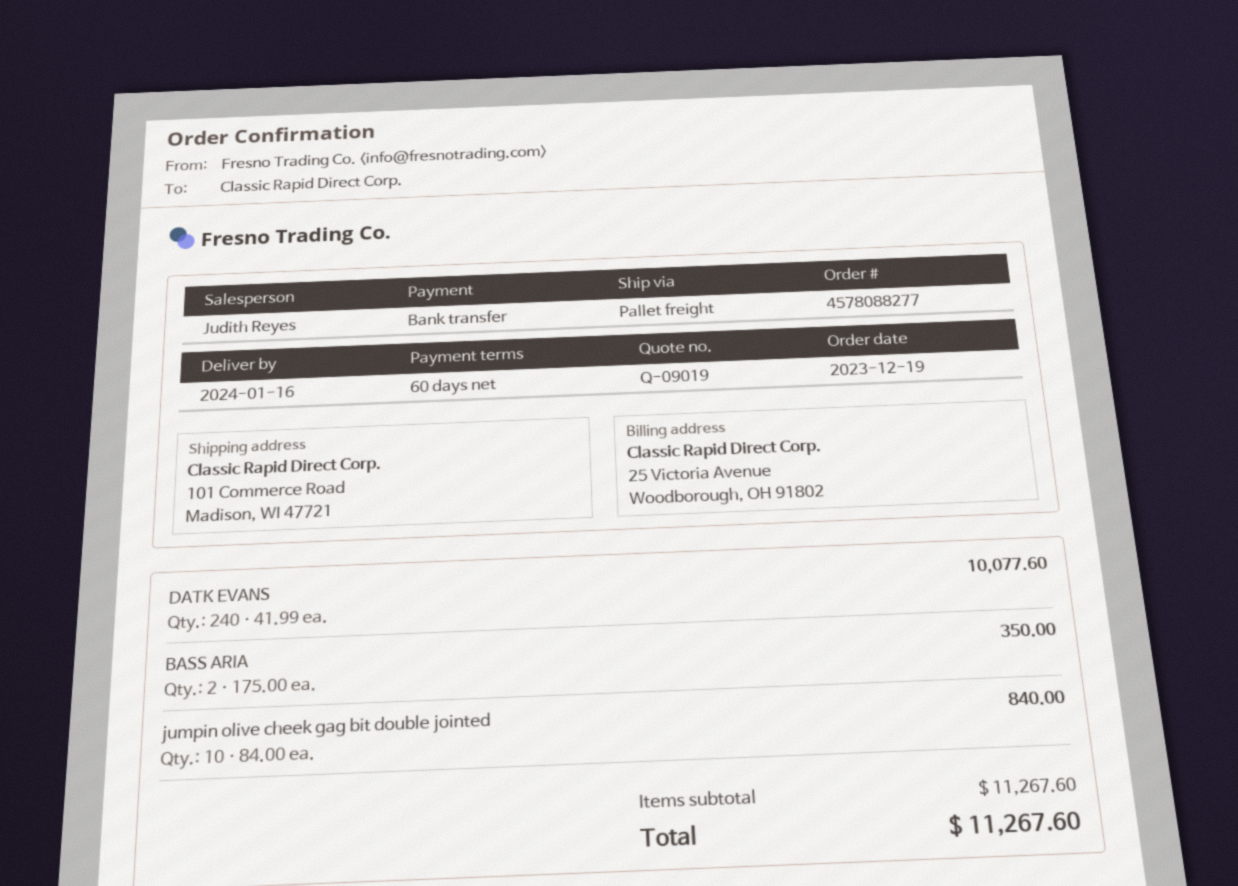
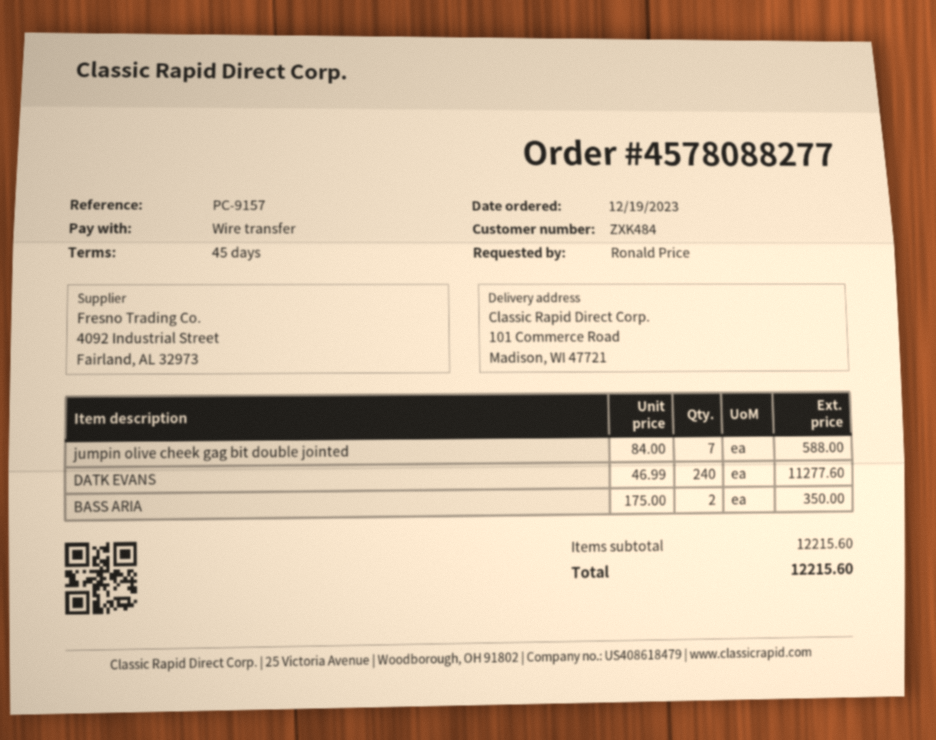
payment terms: 60 days -> 45 days
DATK EVANS: 240 x 41.99 = 10077.60 -> 240 x 46.99 = 11277.60
jumpin olive cheek gag bit double jointed: 10 x 84.00 = 840.00 -> 7 x 84.00 = 588.00
subtotal: 11267.60 -> 12215.60
total: 11267.60 -> 12215.60

